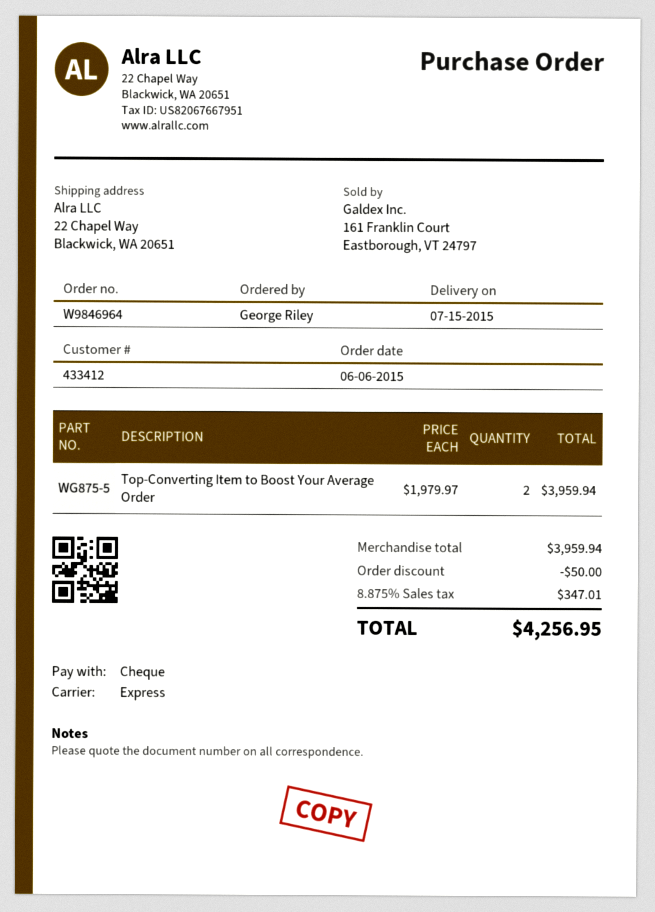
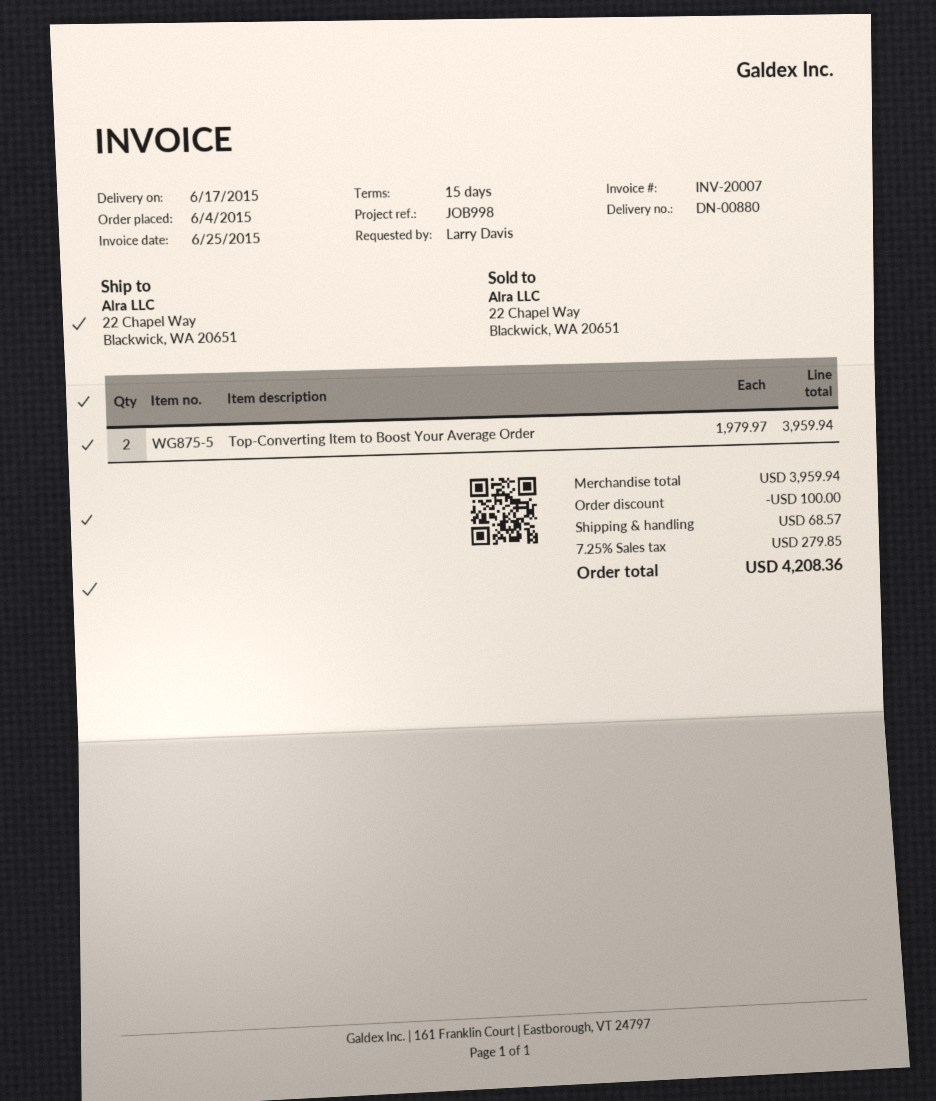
order date: 2015-06-06 -> 2015-06-04
delivery date: 2015-07-15 -> 2015-06-17
ordered by: George Riley -> Larry Davis
discount: 50.00 -> 100.00
shipping: none -> 68.57
tax: 8.875% = 347.01 -> 7.25% = 279.85
total: 4256.95 -> 4208.36

